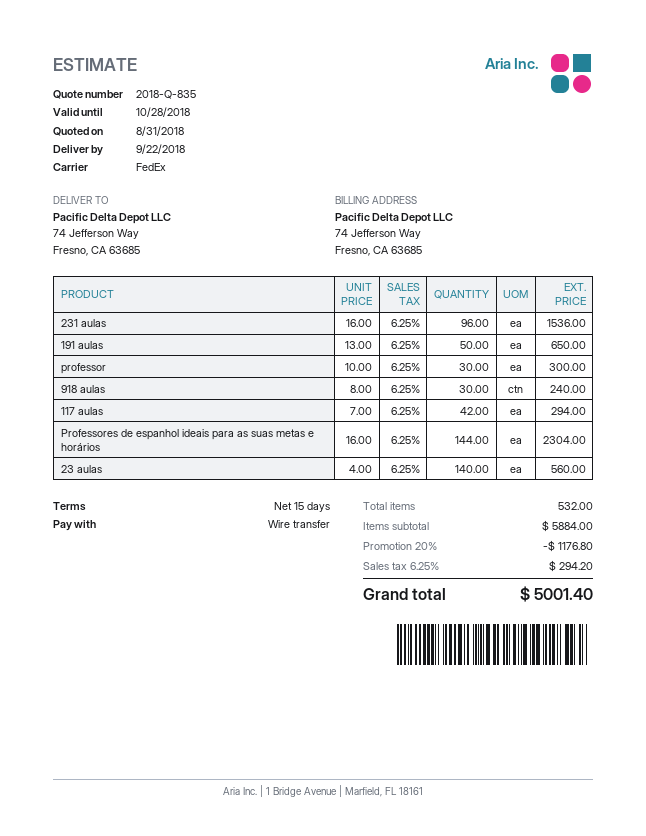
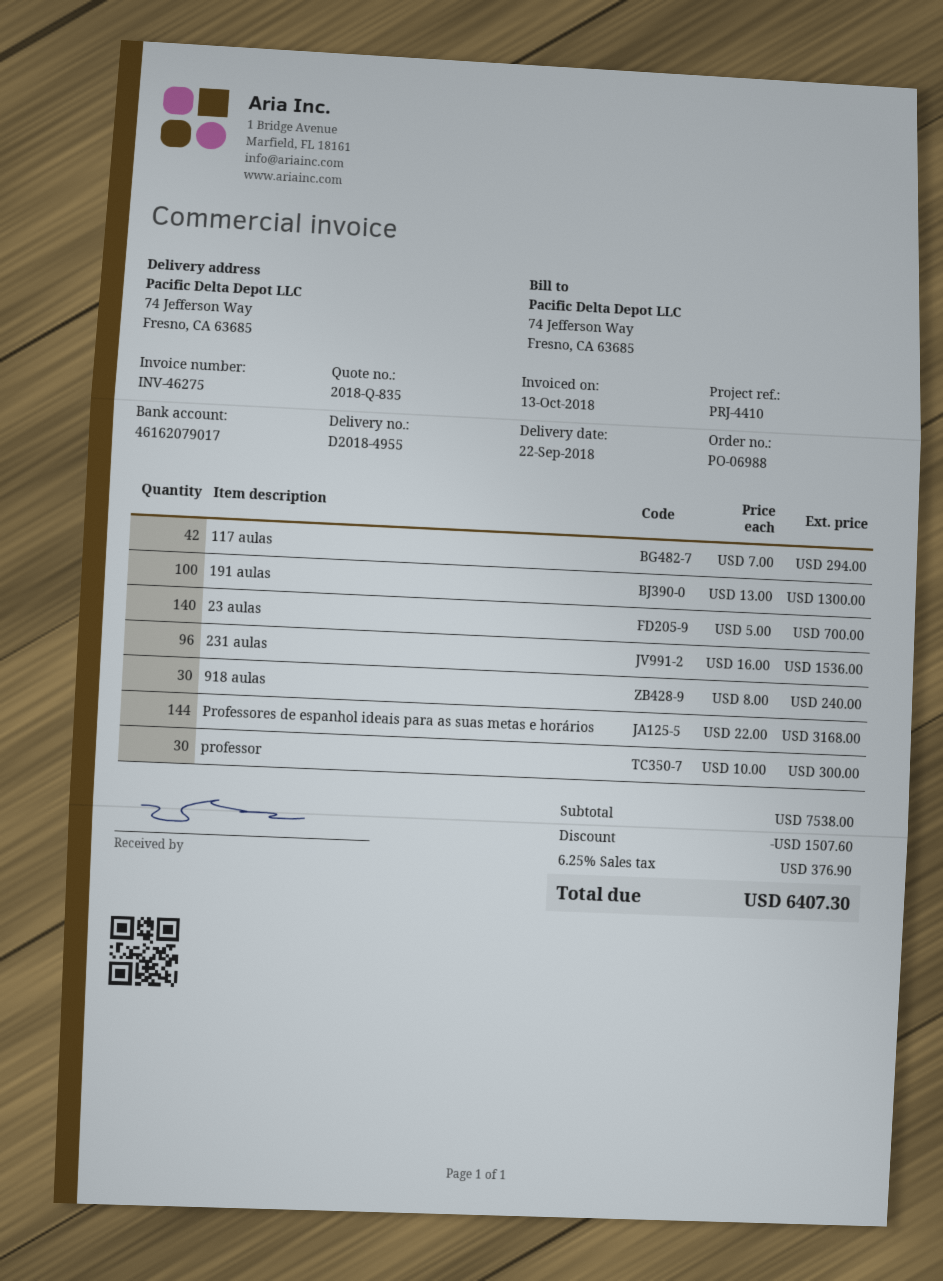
191 aulas: 50 x 13.00 = 650.00 -> 100 x 13.00 = 1300.00
Professores de espanhol ideais para as suas metas e horários: 144 x 16.00 = 2304.00 -> 144 x 22.00 = 3168.00
23 aulas: 140 x 4.00 = 560.00 -> 140 x 5.00 = 700.00
subtotal: 5884.00 -> 7538.00
discount: 1176.80 -> 1507.60
tax: 6.25% = 294.20 -> 6.25% = 376.90
total: 5001.40 -> 6407.30

